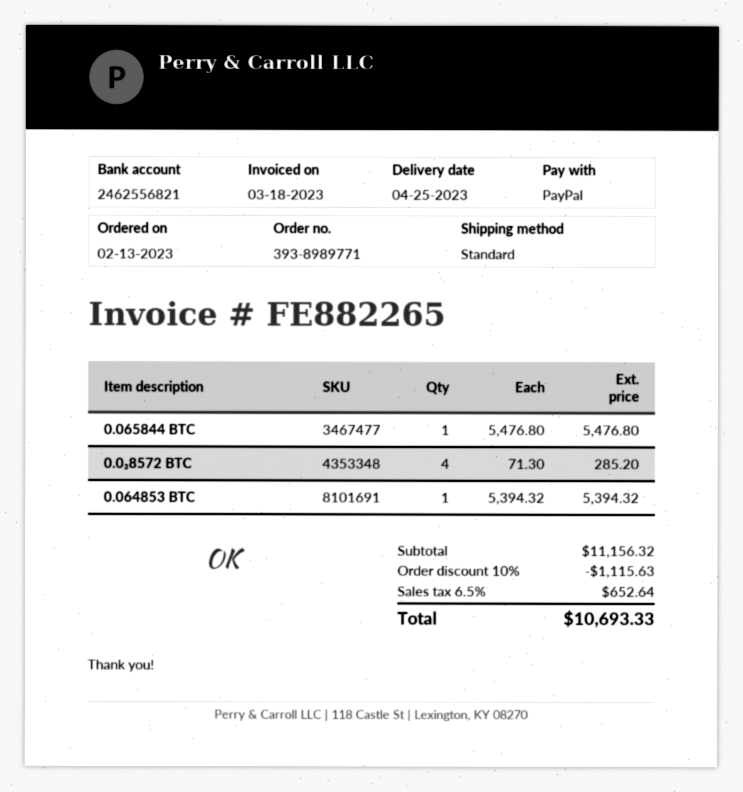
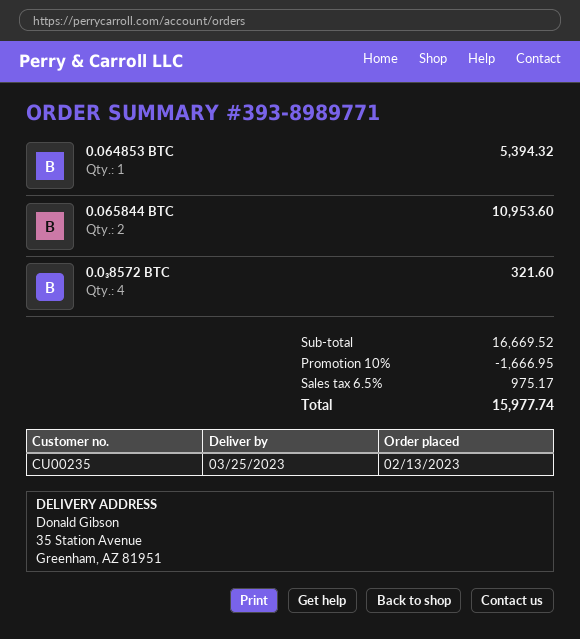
delivery date: 2023-04-25 -> 2023-03-25
0.065844 BTC: 1 for 5476.80 -> 2 for 10953.60
0.0₃8572 BTC: 4 for 285.20 -> 4 for 321.60
subtotal: 11156.32 -> 16669.52
discount: 10% = 1115.63 -> 10% = 1666.95
tax: 6.5% = 652.64 -> 6.5% = 975.17
total: 10693.33 -> 15977.74

